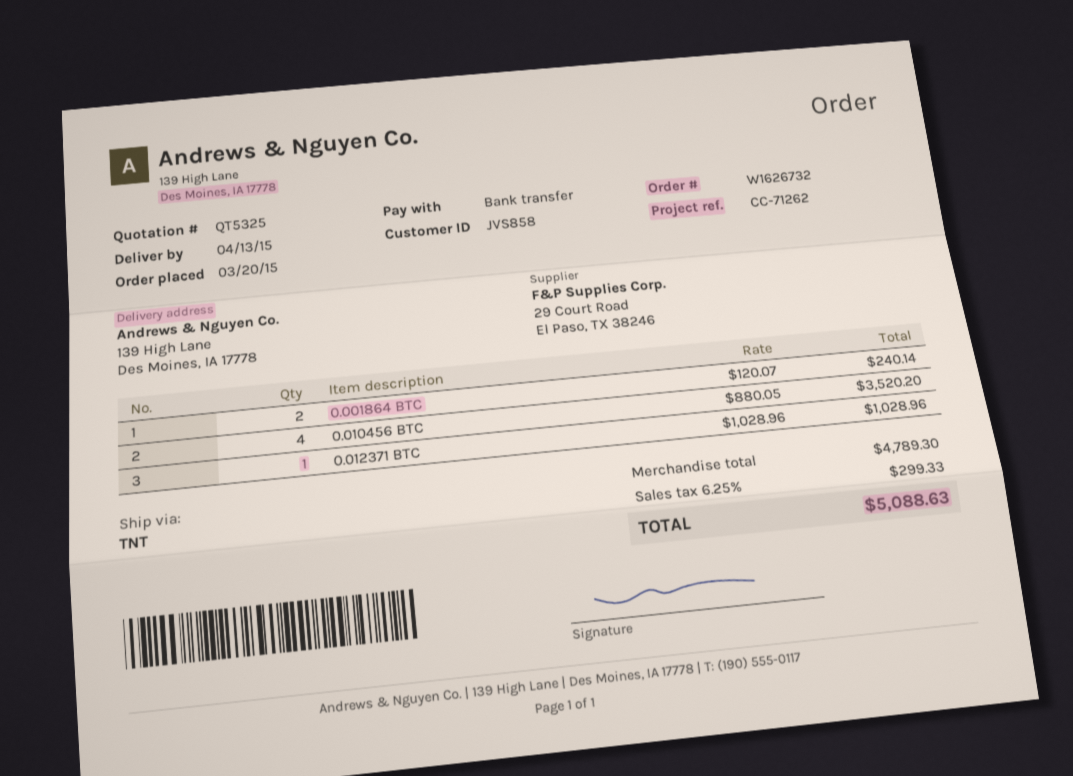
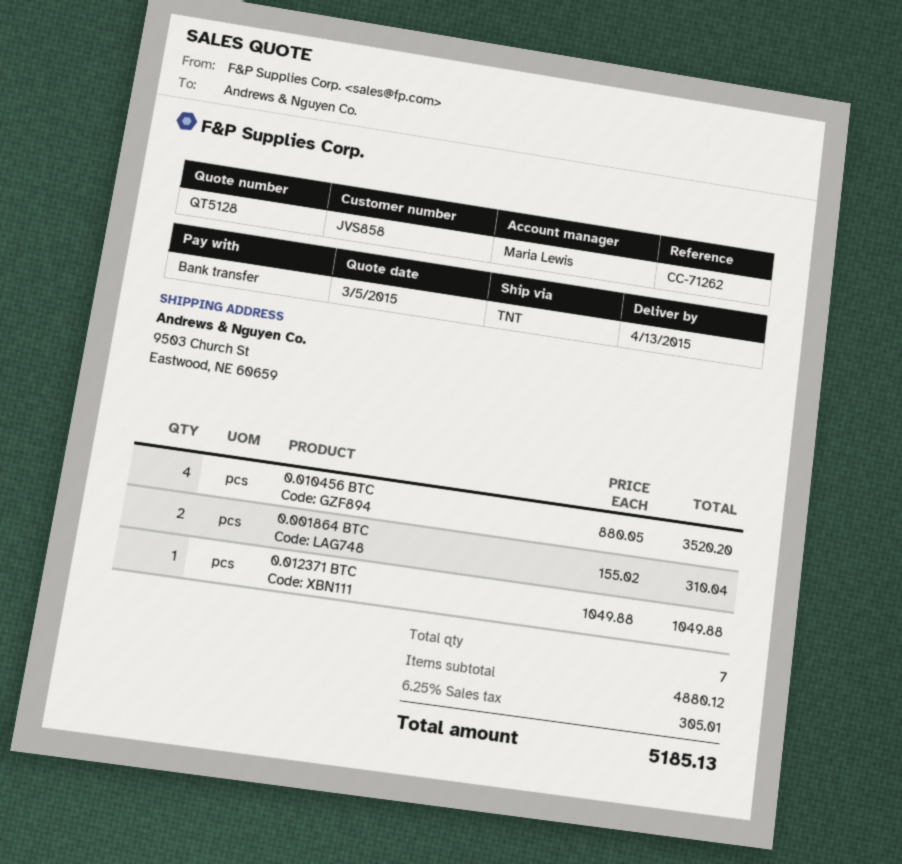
quote number: QT5325 -> QT5128
ship to: 139 High Lane, Des Moines, IA 17778 -> 9503 Church St, Eastwood, NE 60659
0.001864 BTC: 2 x 120.07 = 240.14 -> 2 x 155.02 = 310.04
0.012371 BTC: 1 x 1028.96 = 1028.96 -> 1 x 1049.88 = 1049.88
subtotal: 4789.30 -> 4880.12
tax: 6.25% = 299.33 -> 6.25% = 305.01
total: 5088.63 -> 5185.13

